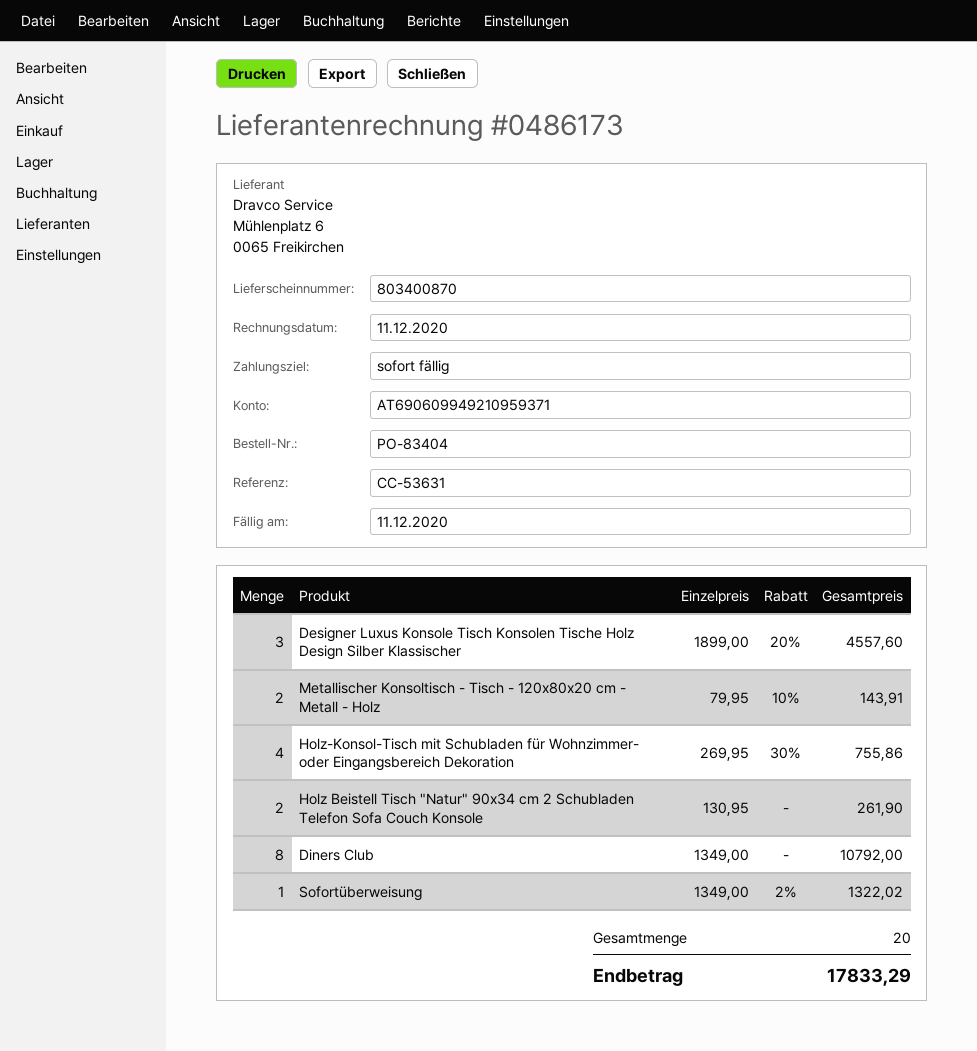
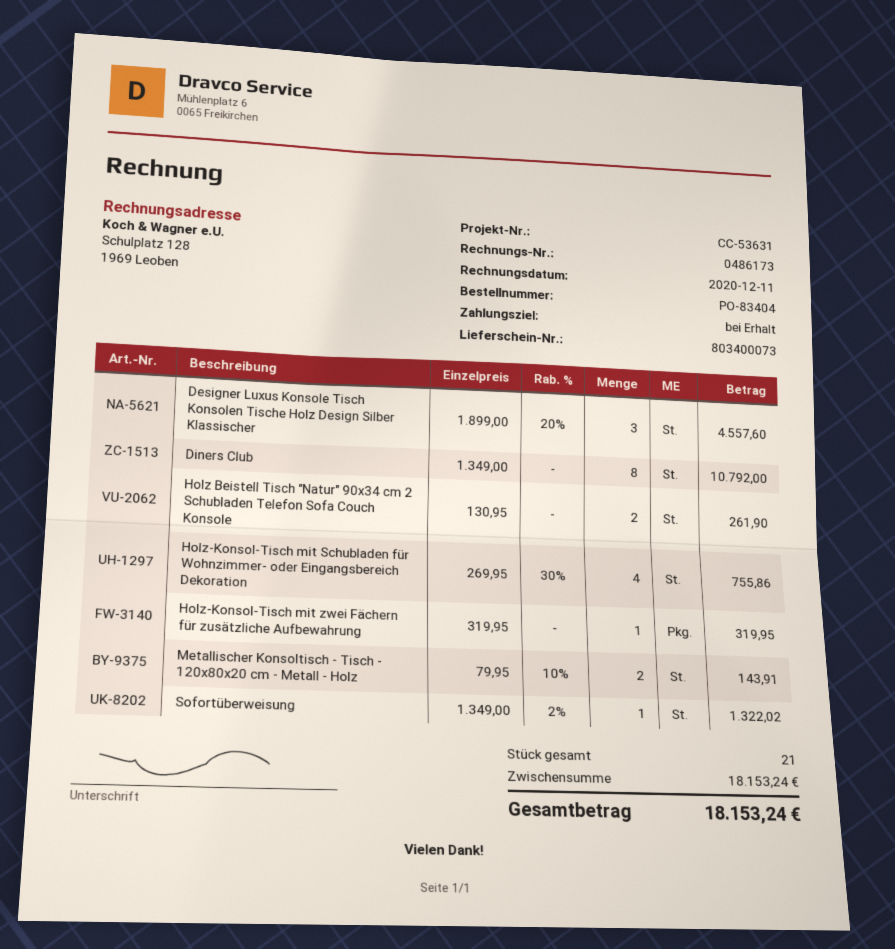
delivery note number: 803400870 -> 803400073
Holz-Konsol-Tisch mit zwei Fächern für zusätzliche Aufbewahrung: none -> 1 x 319.95 = 319.95
total quantity: 20 -> 21
total: 17833.29 -> 18153.24

